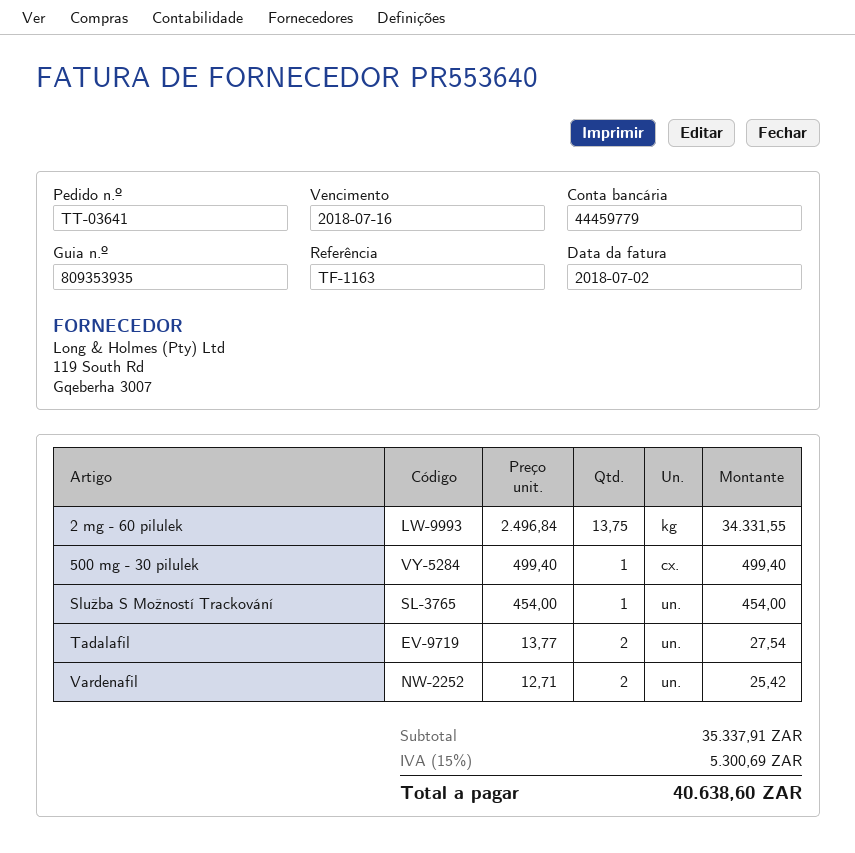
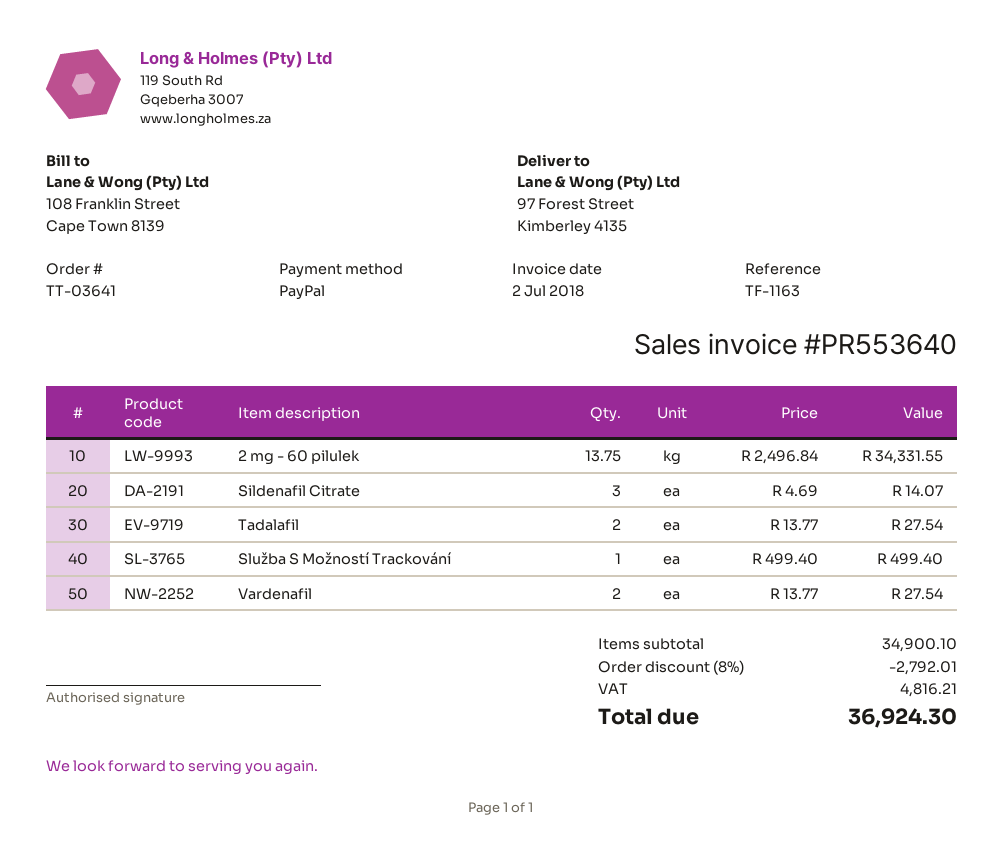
500 mg - 30 pilulek: 1 x 499.40 = 499.40 -> none
Služba S Možností Trackování: 1 x 454.00 = 454.00 -> 1 x 499.40 = 499.40
Vardenafil: 2 x 12.71 = 25.42 -> 2 x 13.77 = 27.54
Sildenafil Citrate: none -> 3 x 4.69 = 14.07
subtotal: 35337.91 -> 34900.10
discount: none -> 8% = 2792.01
tax: 5300.69 -> 4816.21
total: 40638.60 -> 36924.30

